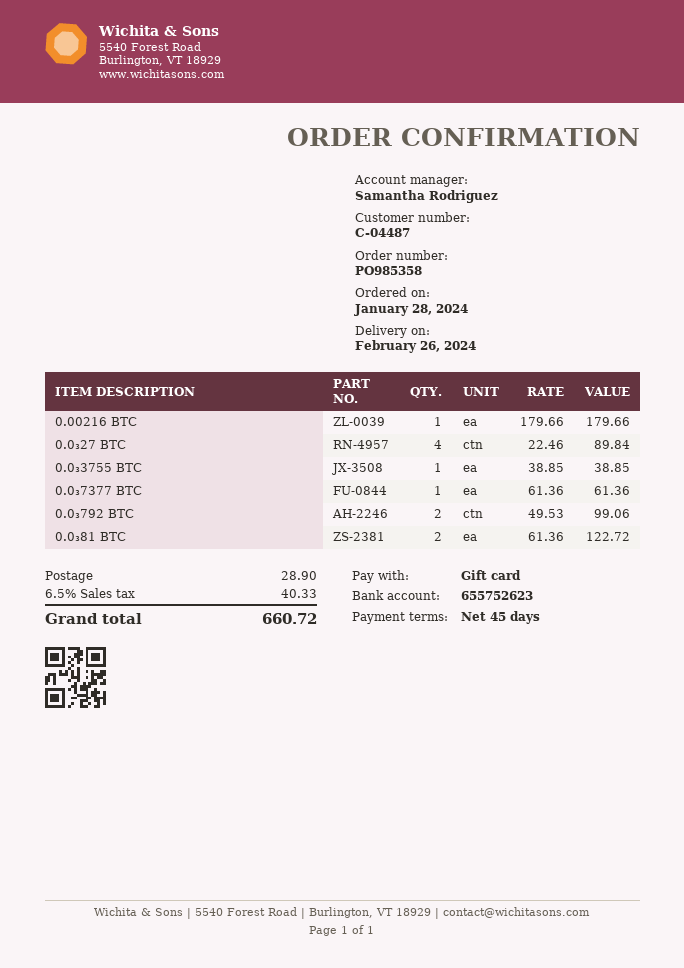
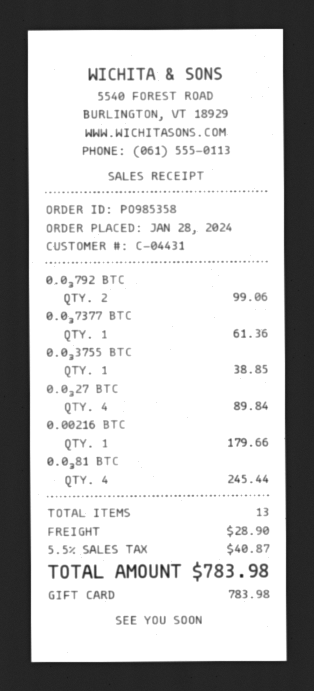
customer number: C-04487 -> C-04431
0.0₃81 BTC: 2 for 122.72 -> 4 for 245.44
tax: 6.5% = 40.33 -> 5.5% = 40.87
total: 660.72 -> 783.98

